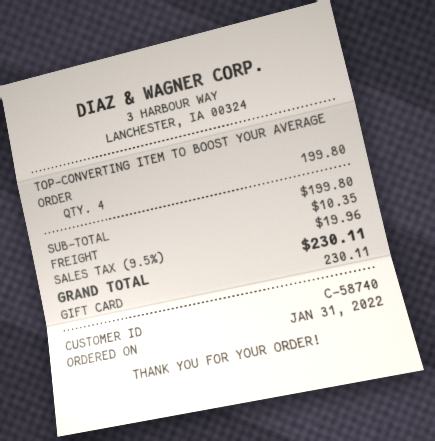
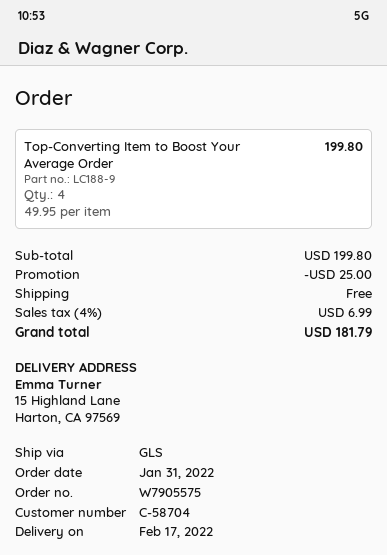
customer number: C-58740 -> C-58704
discount: none -> 25.00
shipping: 10.35 -> 0.00
tax: 9.5% = 19.96 -> 4% = 6.99
total: 230.11 -> 181.79

